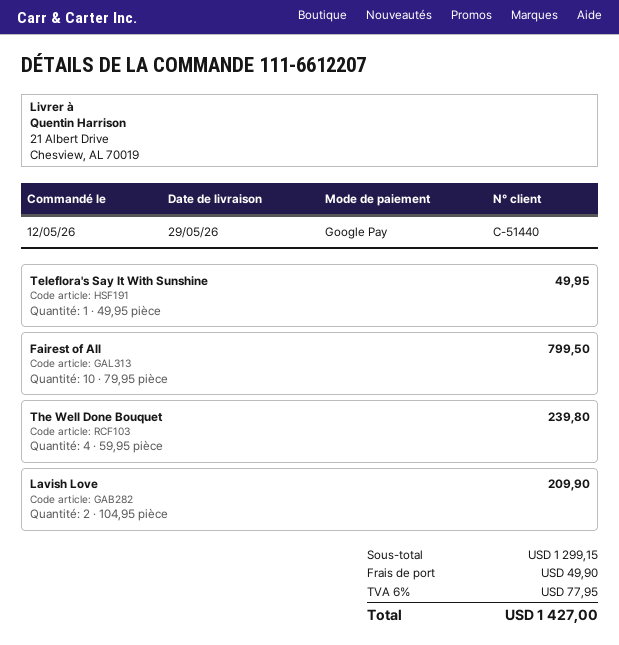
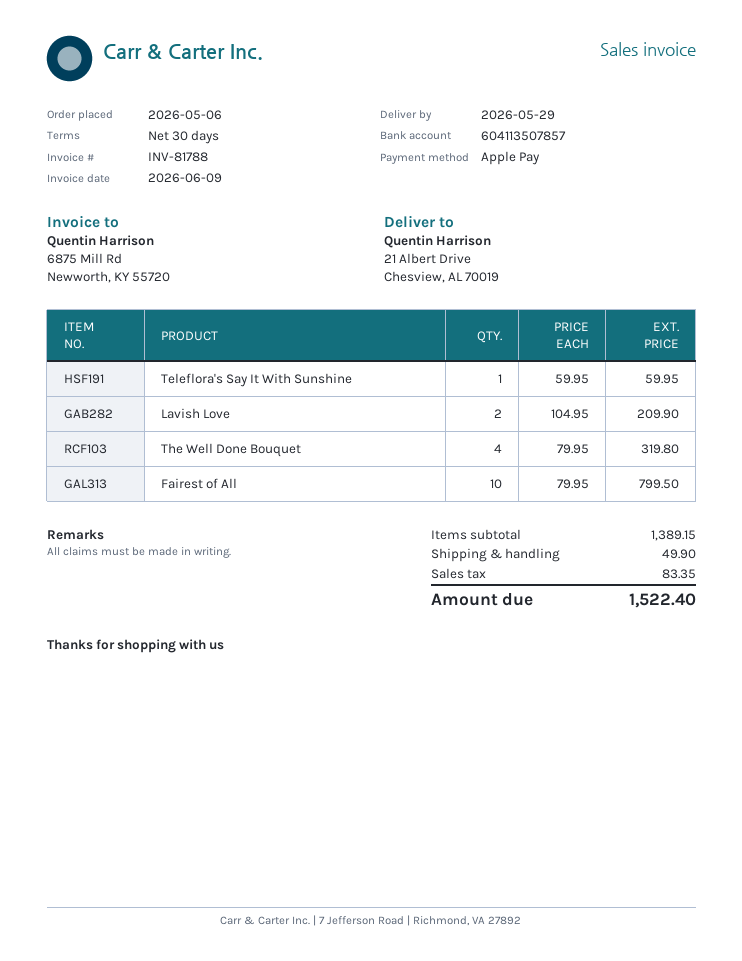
order date: 2026-05-12 -> 2026-05-06
payment method: Google Pay -> Apple Pay
Teleflora's Say It With Sunshine: 1 x 49.95 = 49.95 -> 1 x 59.95 = 59.95
The Well Done Bouquet: 4 x 59.95 = 239.80 -> 4 x 79.95 = 319.80
subtotal: 1299.15 -> 1389.15
tax: 77.95 -> 83.35
total: 1427.00 -> 1522.40

